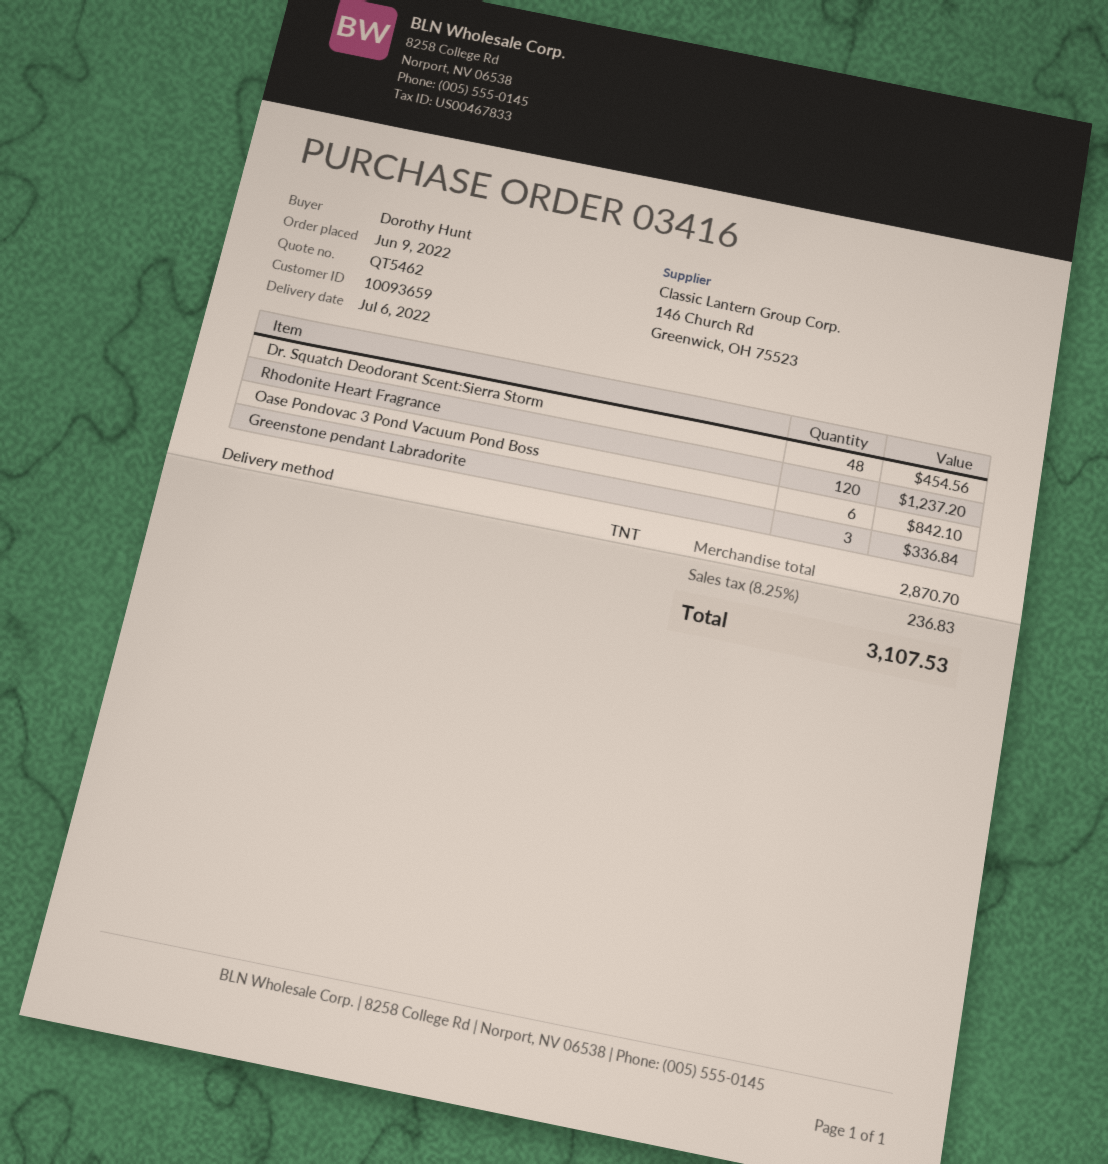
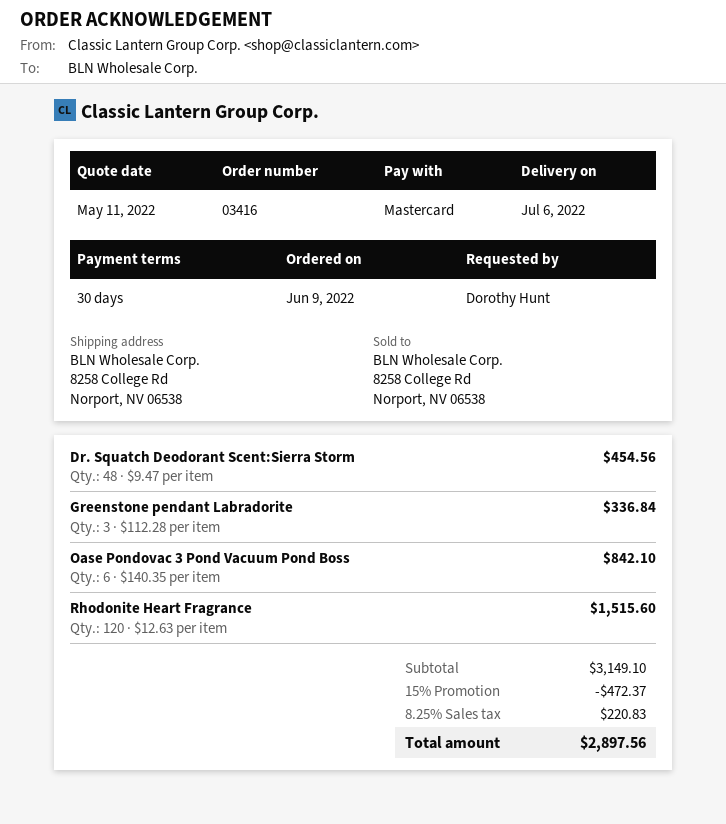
Rhodonite Heart Fragrance: 120 for 1237.20 -> 120 for 1515.60
subtotal: 2870.70 -> 3149.10
discount: none -> 15% = 472.37
tax: 8.25% = 236.83 -> 8.25% = 220.83
total: 3107.53 -> 2897.56

